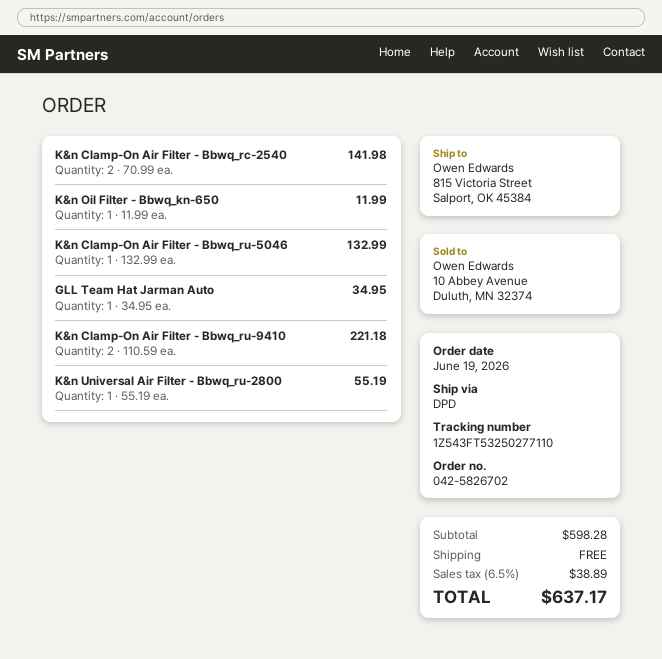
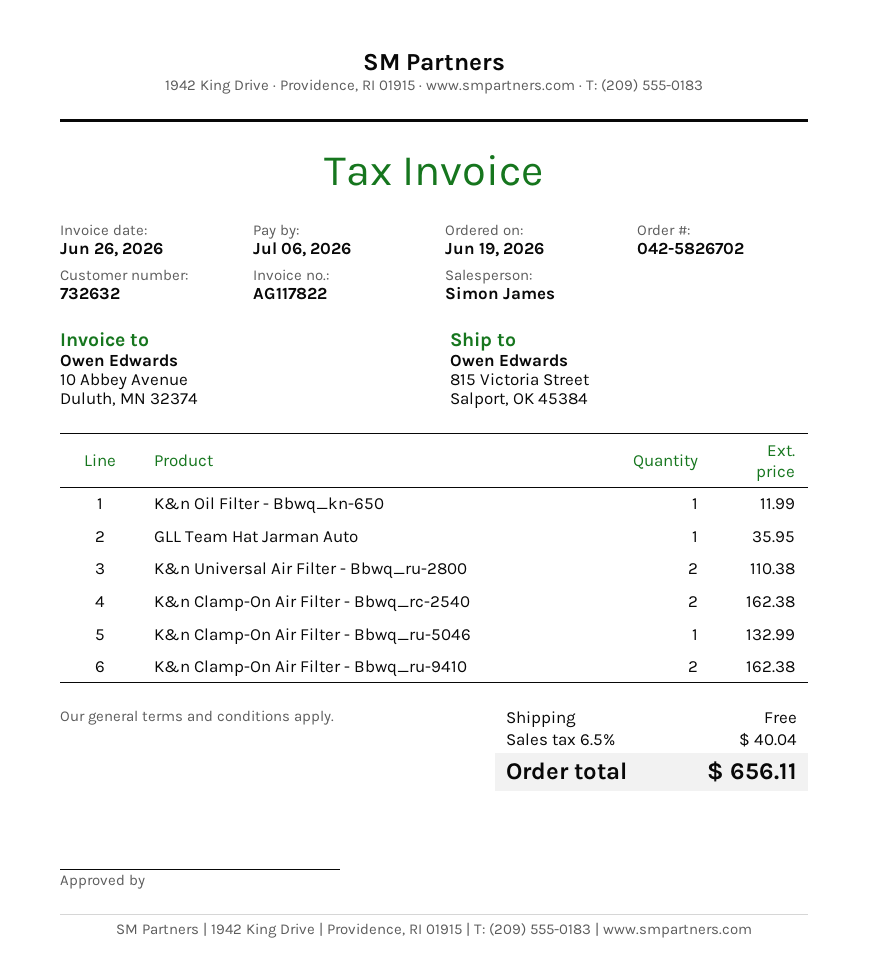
K&n Clamp-On Air Filter - Bbwq_rc-2540: 2 for 141.98 -> 2 for 162.38
GLL Team Hat Jarman Auto: 1 for 34.95 -> 1 for 35.95
K&n Clamp-On Air Filter - Bbwq_ru-9410: 2 for 221.18 -> 2 for 162.38
K&n Universal Air Filter - Bbwq_ru-2800: 1 for 55.19 -> 2 for 110.38
tax: 6.5% = 38.89 -> 6.5% = 40.04
total: 637.17 -> 656.11

